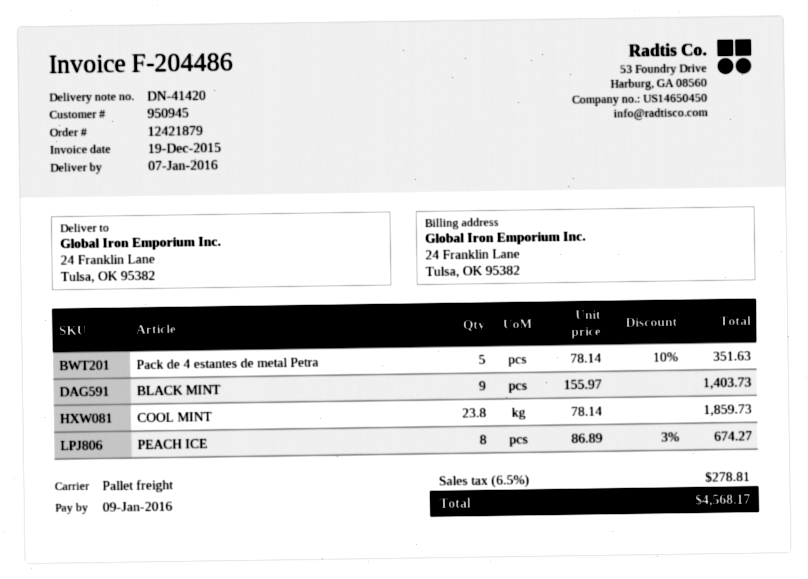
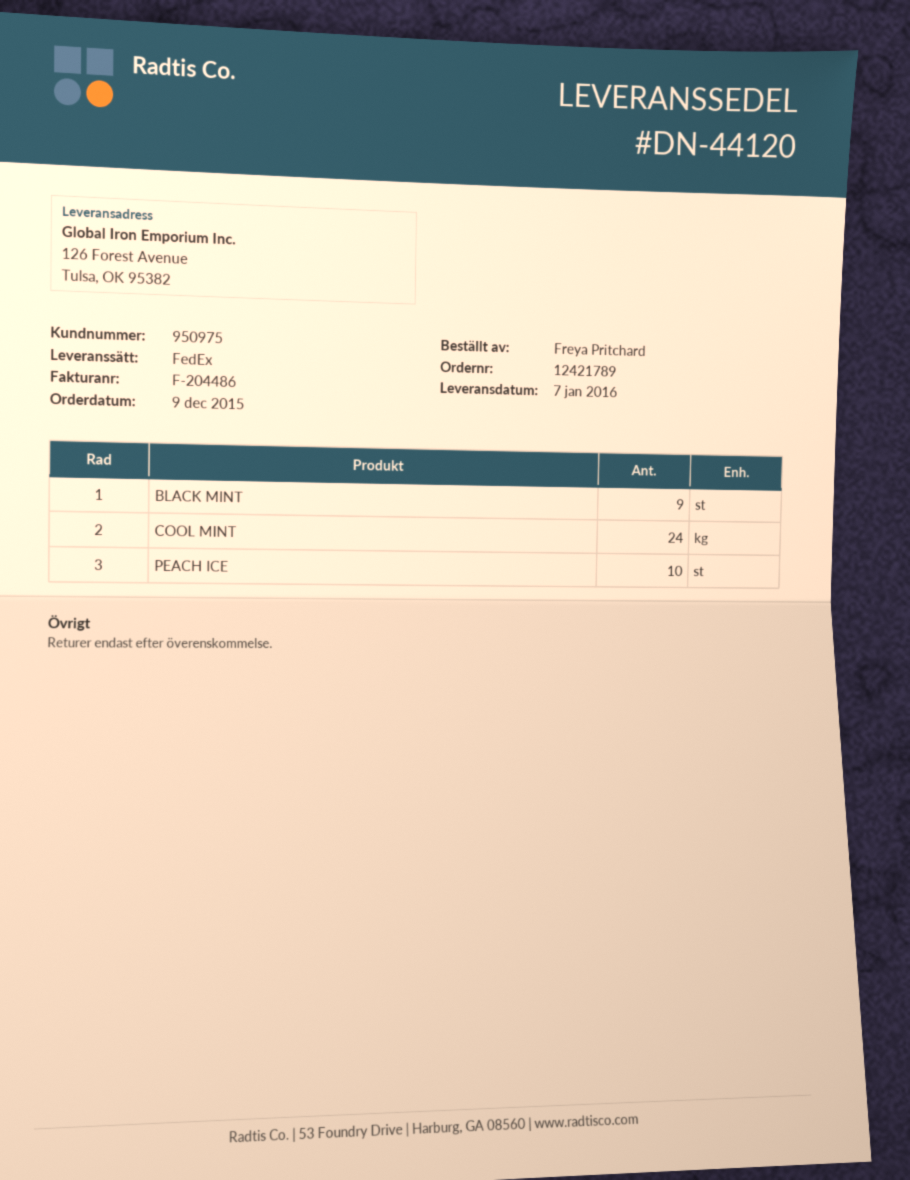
order number: 12421879 -> 12421789
delivery note number: DN-41420 -> DN-44120
customer number: 950945 -> 950975
shipping method: pallet freight -> FedEx
ship to: 24 Franklin Lane, Tulsa, OK 95382 -> 126 Forest Avenue, Tulsa, OK 95382
Pack de 4 estantes de metal Petra: 5 -> none
COOL MINT: 23.8 -> 24
PEACH ICE: 8 -> 10

